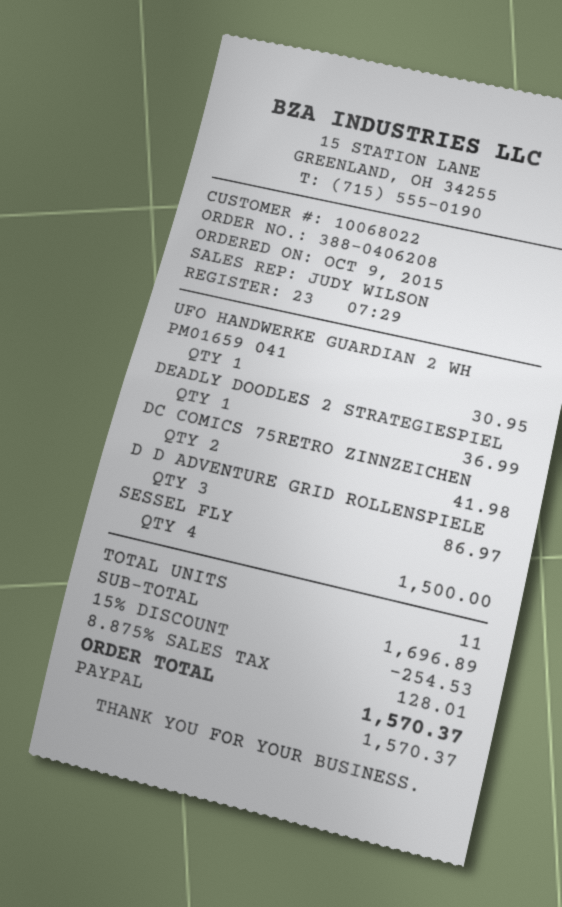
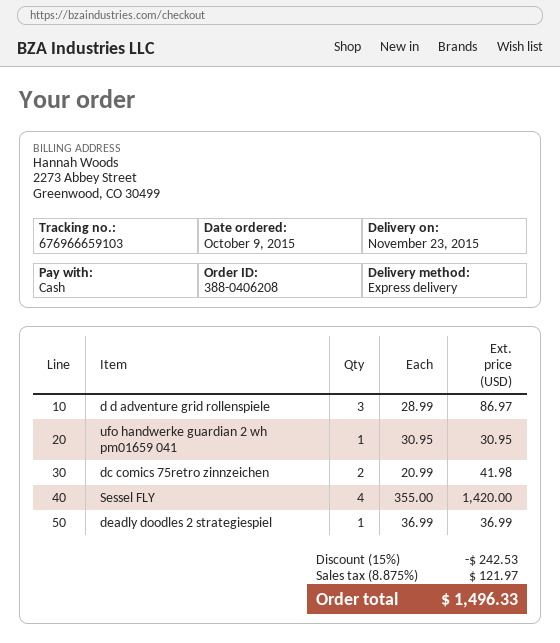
payment method: PayPal -> cash
SESSEL FLY: 4 for 1500.00 -> 4 for 1420.00
discount: 15% = 254.53 -> 15% = 242.53
tax: 8.875% = 128.01 -> 8.875% = 121.97
total: 1570.37 -> 1496.33

